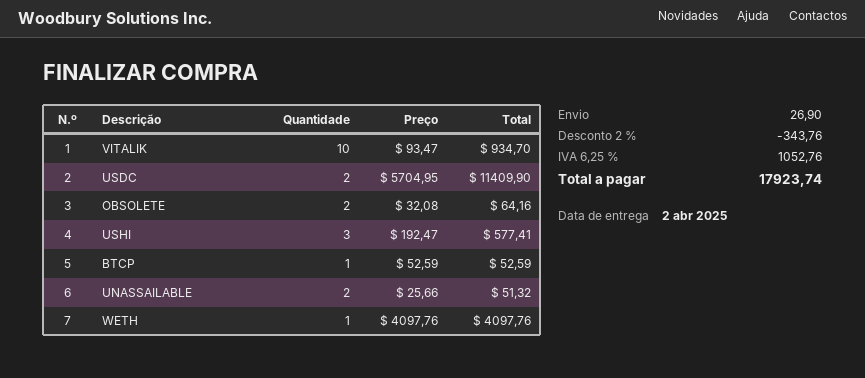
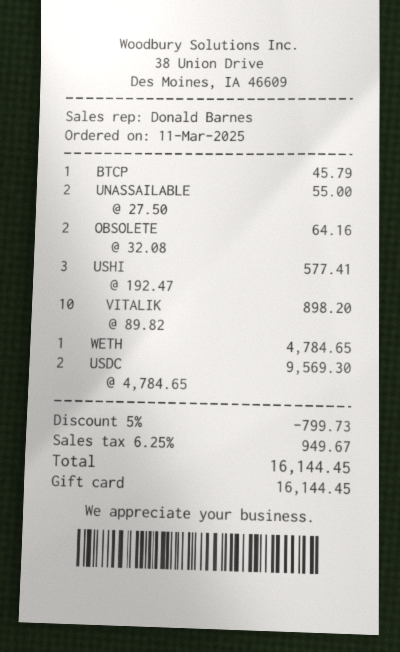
VITALIK: 10 x 93.47 = 934.70 -> 10 x 89.82 = 898.20
USDC: 2 x 5704.95 = 11409.90 -> 2 x 4784.65 = 9569.30
BTCP: 1 x 52.59 = 52.59 -> 1 x 45.79 = 45.79
UNASSAILABLE: 2 x 25.66 = 51.32 -> 2 x 27.50 = 55.00
WETH: 1 x 4097.76 = 4097.76 -> 1 x 4784.65 = 4784.65
discount: 2% = 343.76 -> 5% = 799.73
shipping: 26.90 -> none
tax: 6.25% = 1052.76 -> 6.25% = 949.67
total: 17923.74 -> 16144.45

